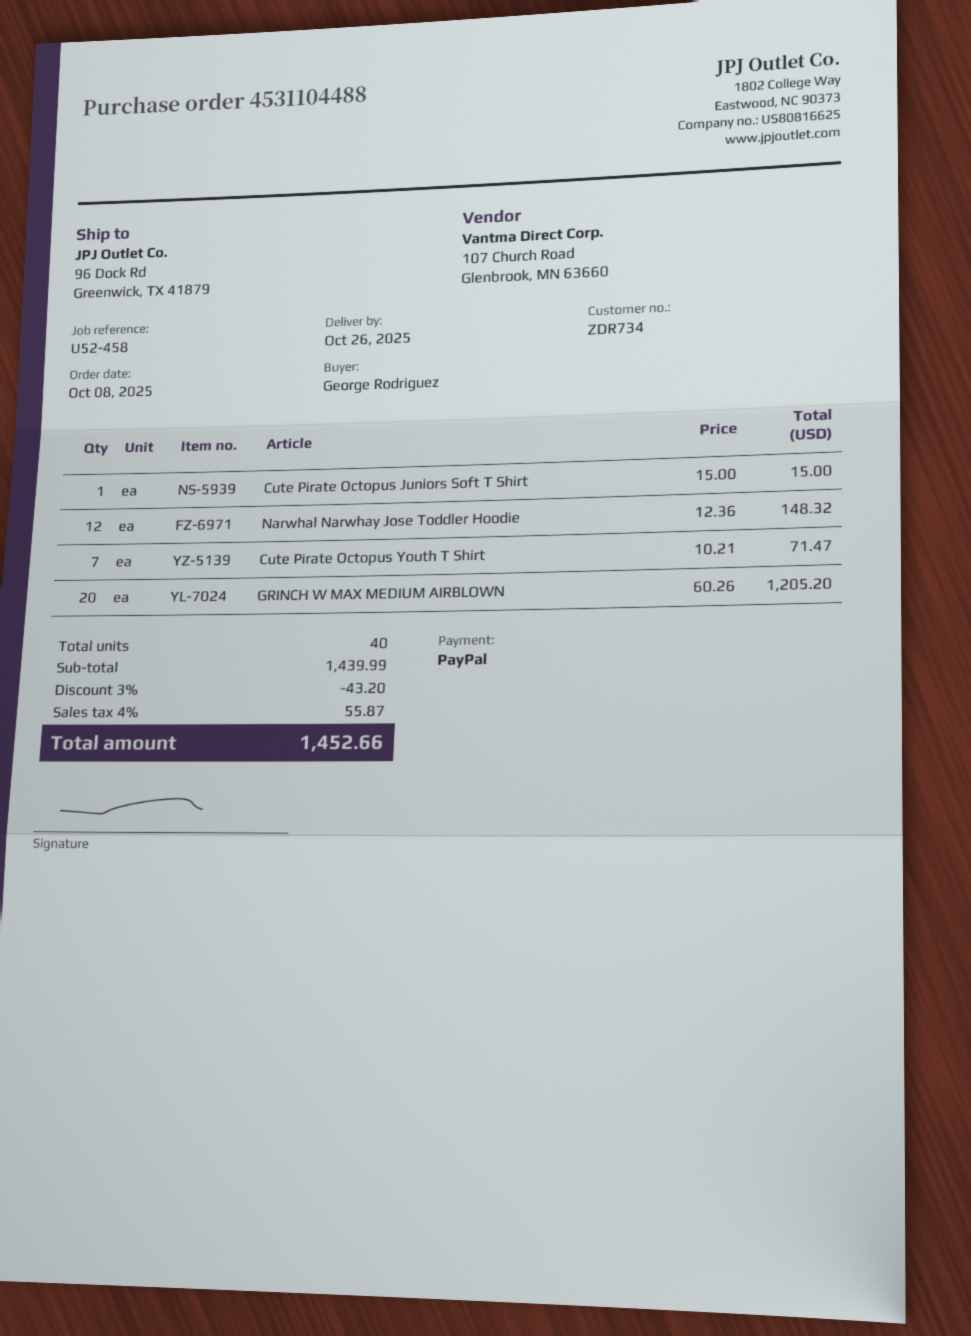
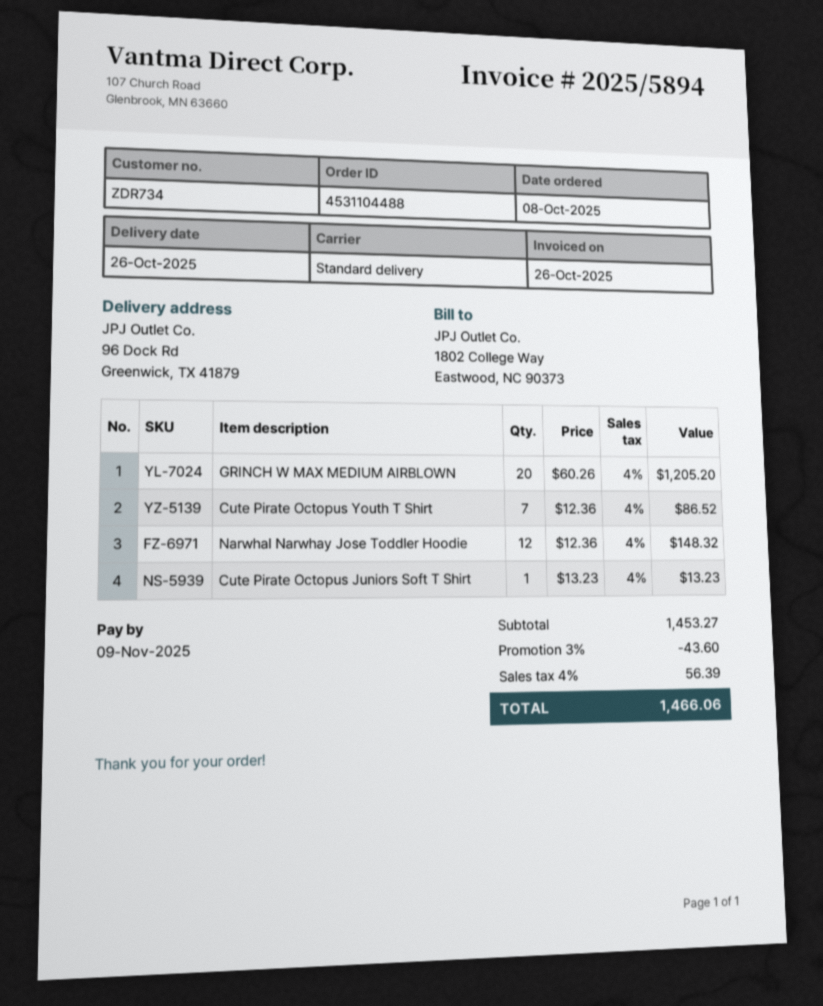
Cute Pirate Octopus Juniors Soft T Shirt: 1 x 15.00 = 15.00 -> 1 x 13.23 = 13.23
Cute Pirate Octopus Youth T Shirt: 7 x 10.21 = 71.47 -> 7 x 12.36 = 86.52
subtotal: 1439.99 -> 1453.27
discount: 3% = 43.20 -> 3% = 43.60
tax: 4% = 55.87 -> 4% = 56.39
total: 1452.66 -> 1466.06

